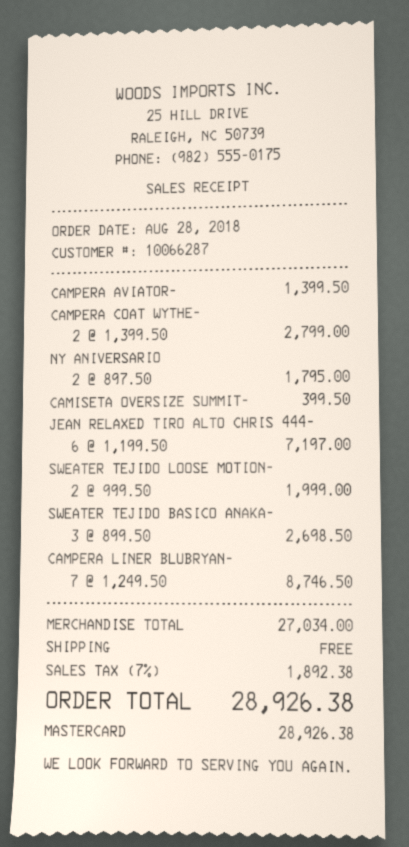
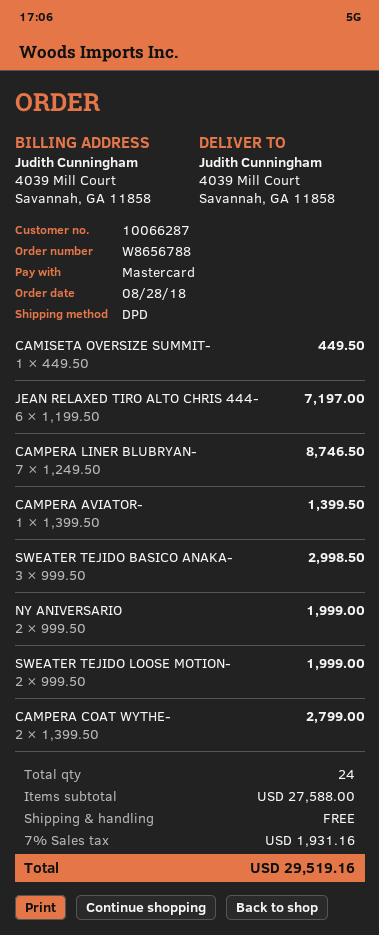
NY ANIVERSARIO: 2 x 897.50 = 1795.00 -> 2 x 999.50 = 1999.00
CAMISETA OVERSIZE SUMMIT-: 1 x 399.50 = 399.50 -> 1 x 449.50 = 449.50
SWEATER TEJIDO BASICO ANAKA-: 3 x 899.50 = 2698.50 -> 3 x 999.50 = 2998.50
subtotal: 27034.00 -> 27588.00
tax: 7% = 1892.38 -> 7% = 1931.16
total: 28926.38 -> 29519.16

